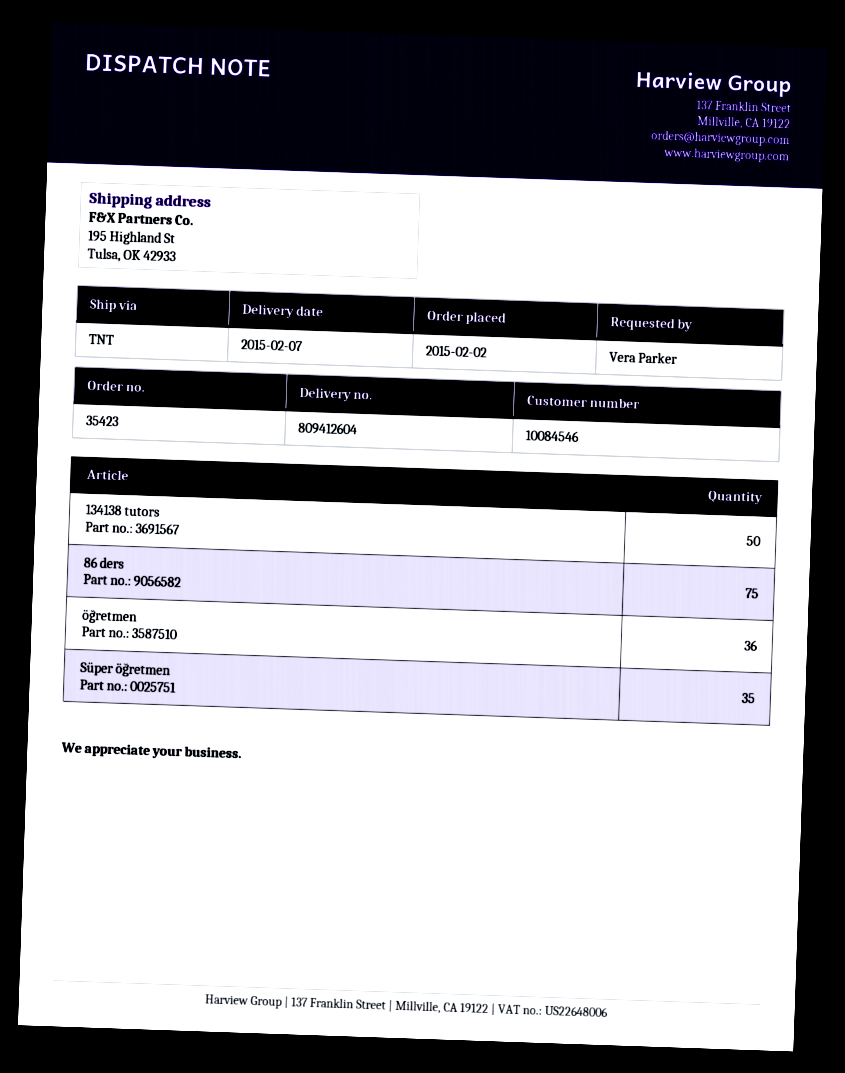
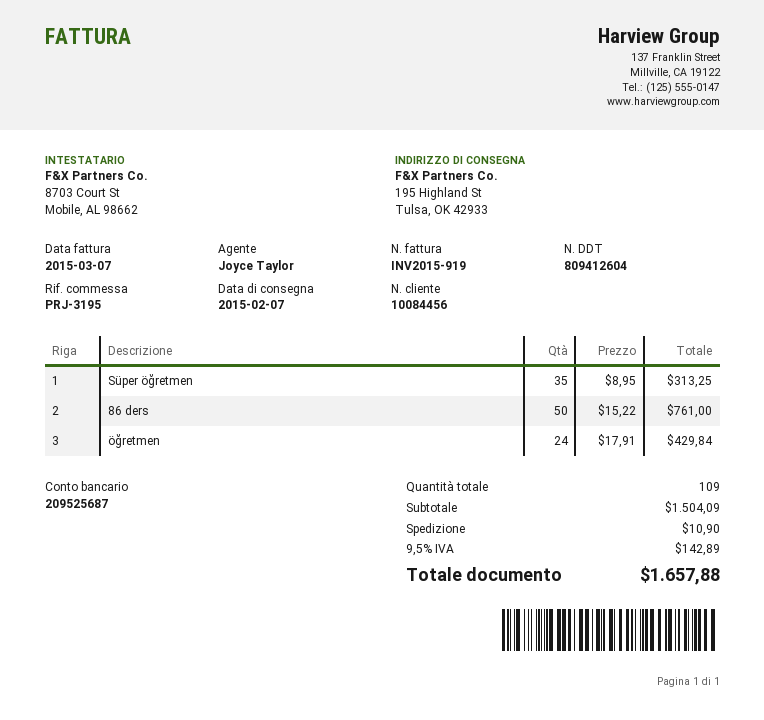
customer number: 10084546 -> 10084456
134138 tutors: 50 -> none
86 ders: 75 -> 50
öğretmen: 36 -> 24

